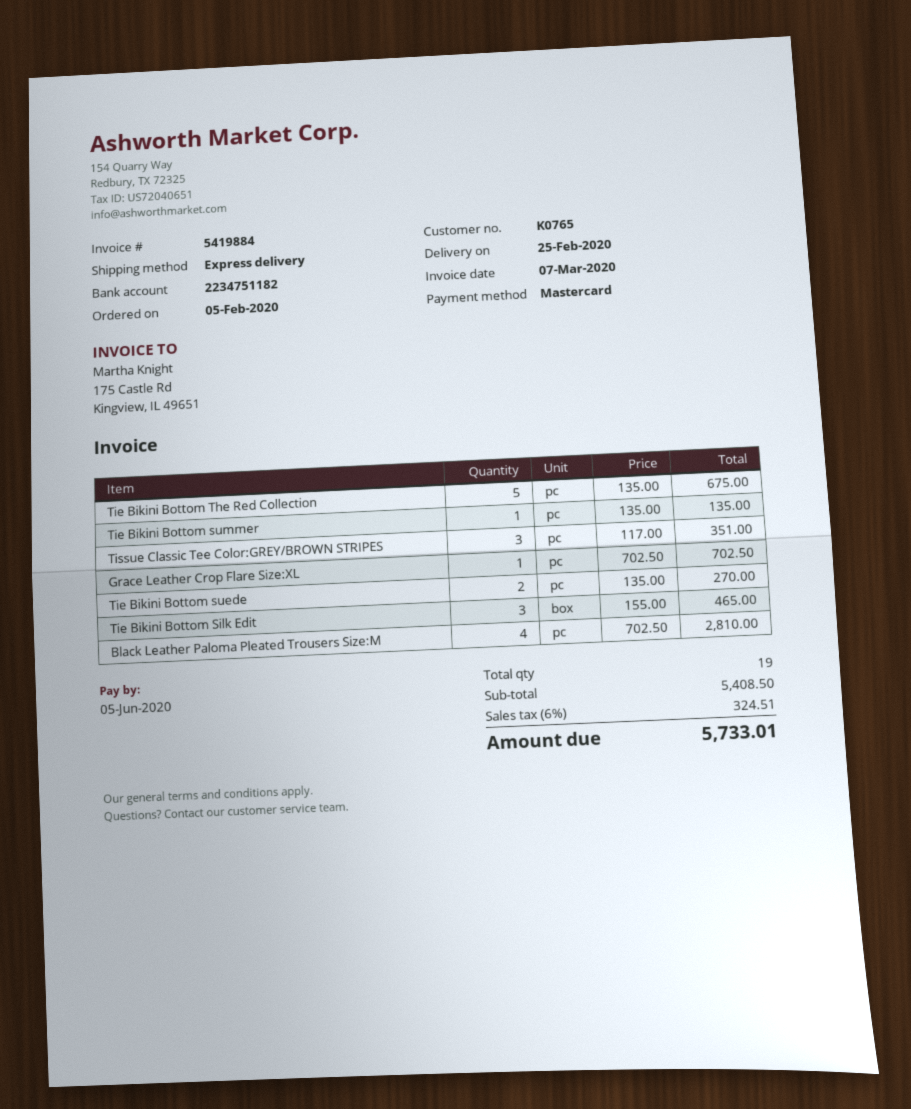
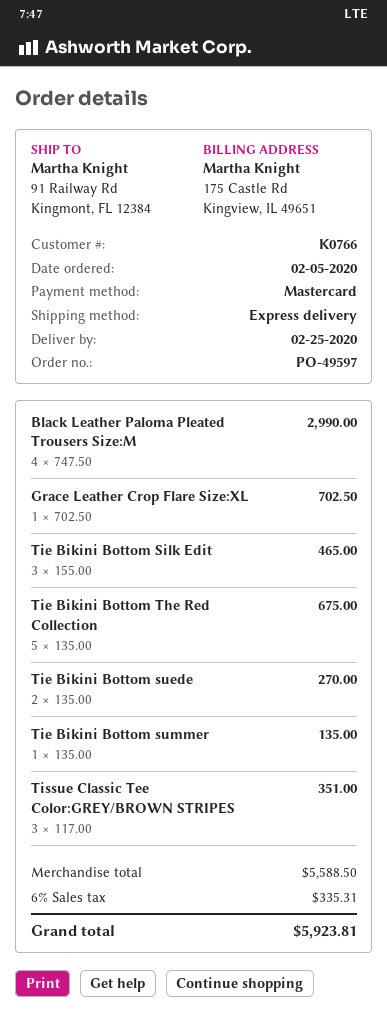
customer number: K0765 -> K0766
Black Leather Paloma Pleated Trousers Size:M: 4 x 702.50 = 2810.00 -> 4 x 747.50 = 2990.00
subtotal: 5408.50 -> 5588.50
tax: 6% = 324.51 -> 6% = 335.31
total: 5733.01 -> 5923.81

